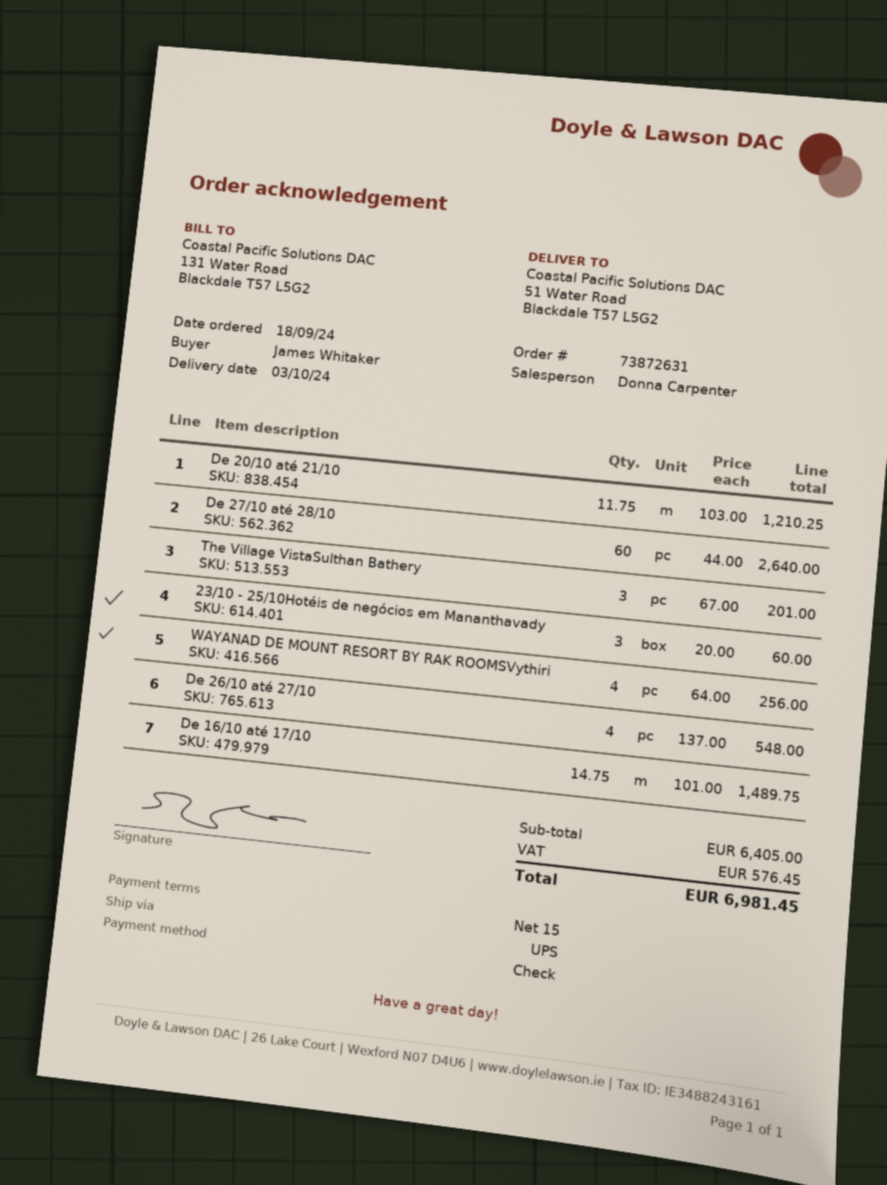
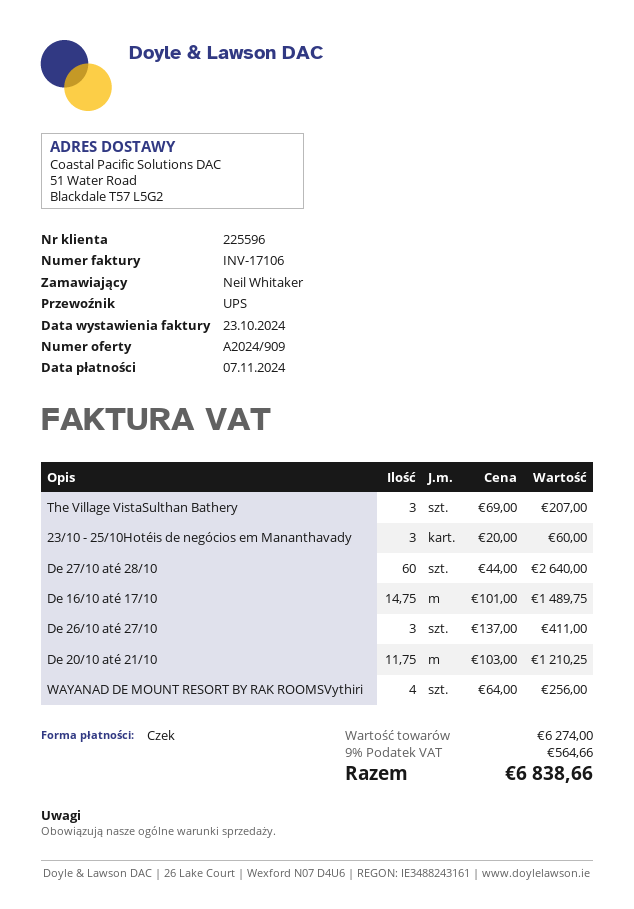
ordered by: James Whitaker -> Neil Whitaker
The Village VistaSulthan Bathery: 3 x 67.00 = 201.00 -> 3 x 69.00 = 207.00
De 26/10 até 27/10: 4 x 137.00 = 548.00 -> 3 x 137.00 = 411.00
subtotal: 6405.00 -> 6274.00
tax: 576.45 -> 564.66
total: 6981.45 -> 6838.66

